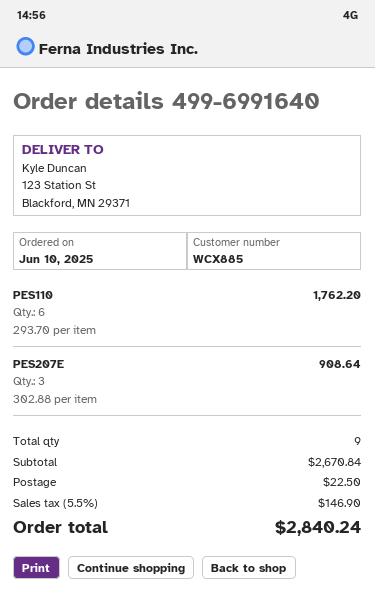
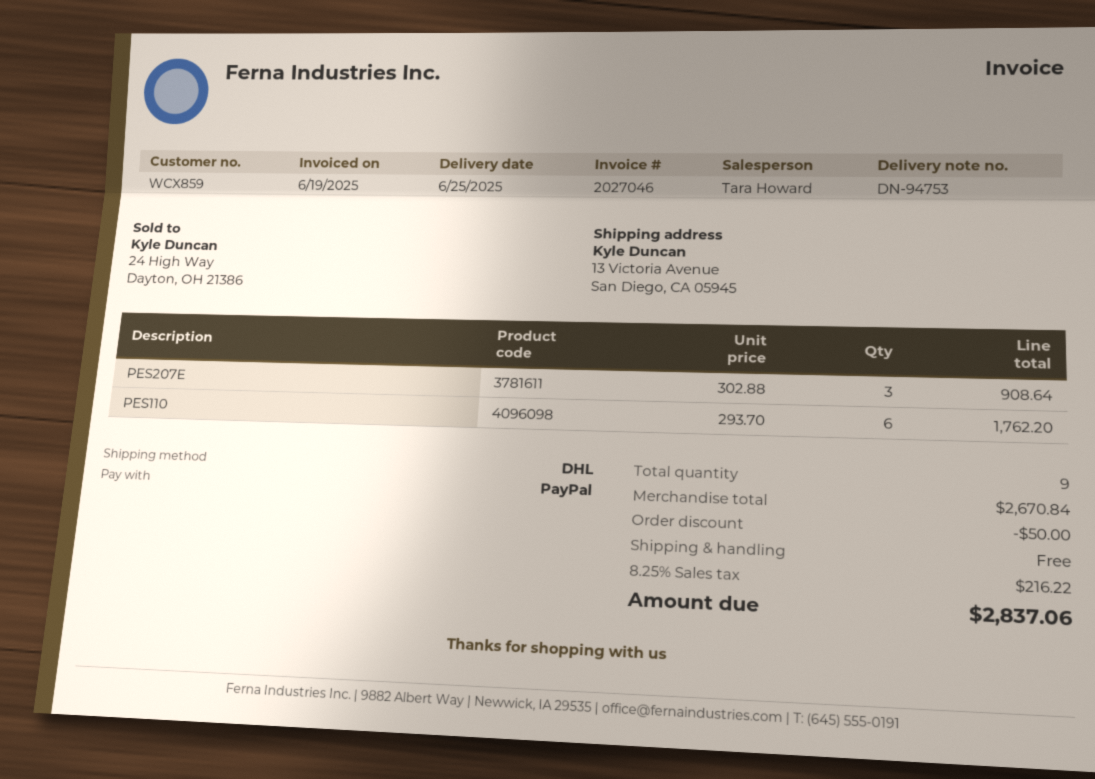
customer number: WCX885 -> WCX859
ship to: 123 Station St, Blackford, MN 29371 -> 13 Victoria Avenue, San Diego, CA 05945
discount: none -> 50.00
shipping: 22.50 -> 0.00
tax: 5.5% = 146.90 -> 8.25% = 216.22
total: 2840.24 -> 2837.06

